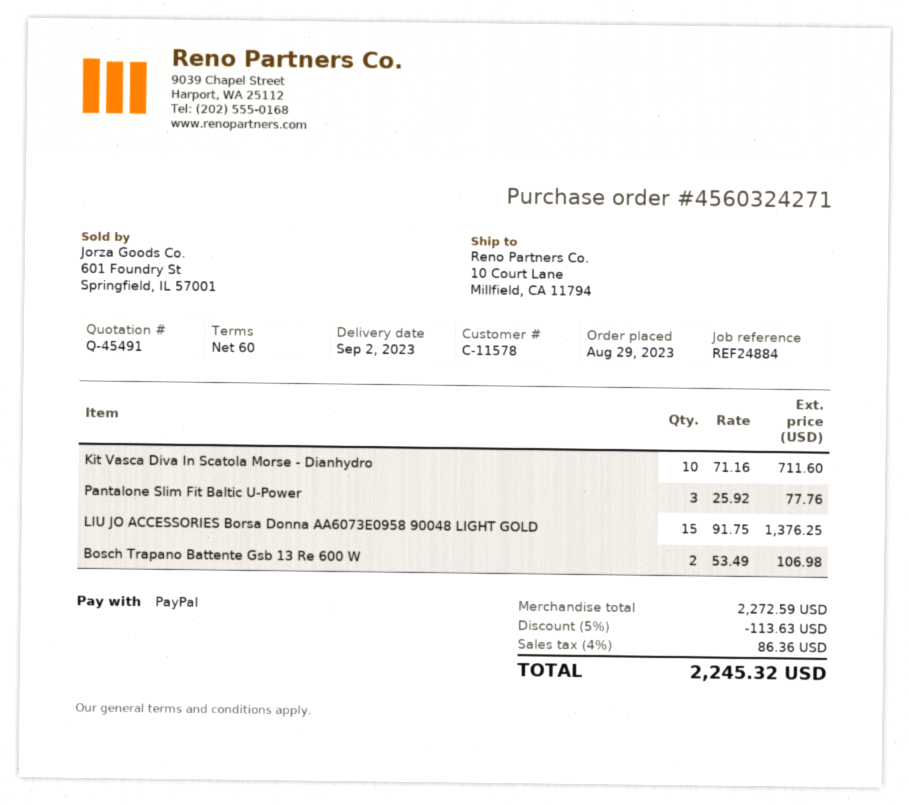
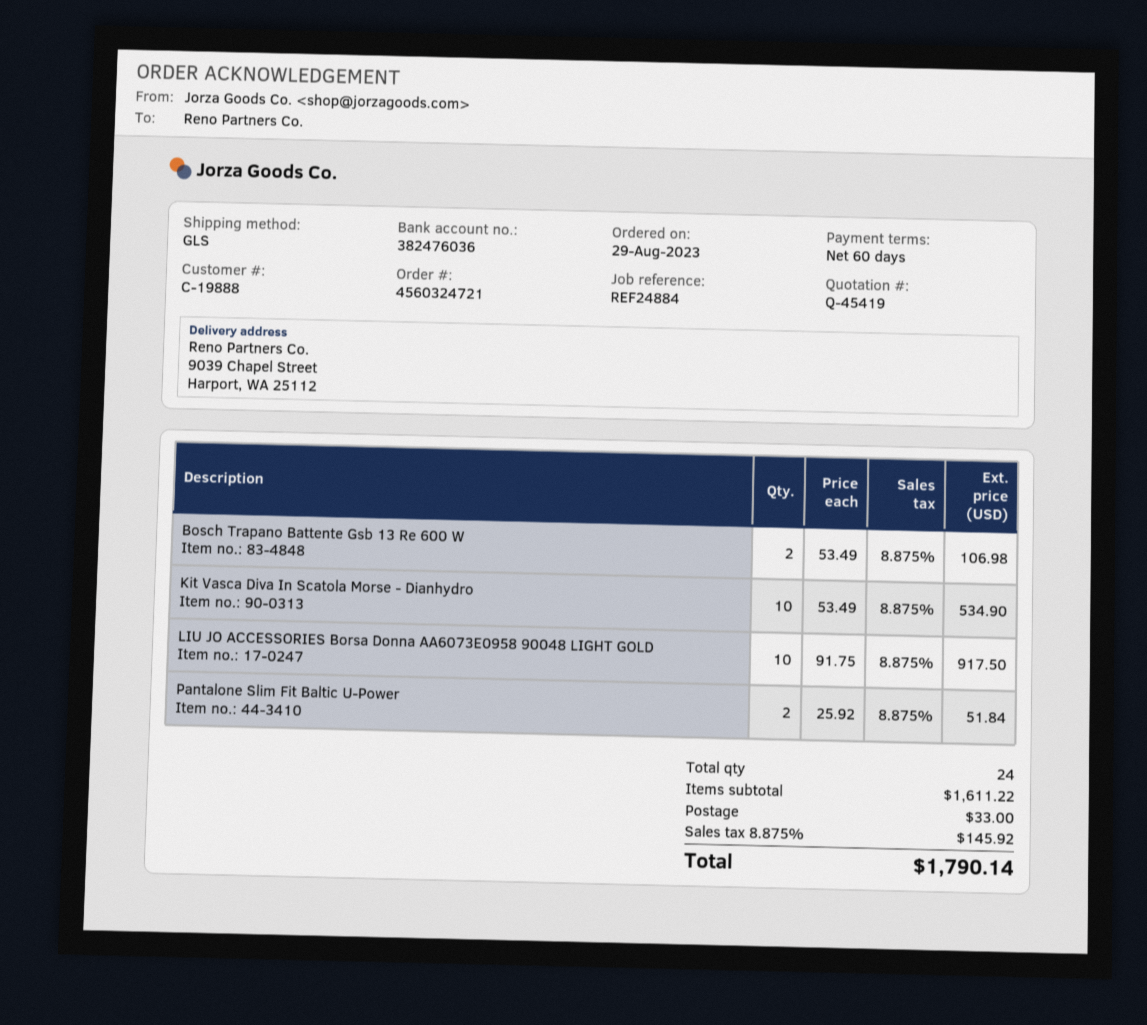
quote number: Q-45491 -> Q-45419
order number: 4560324271 -> 4560324721
customer number: C-11578 -> C-19888
ship to: 10 Court Lane, Millfield, CA 11794 -> 9039 Chapel Street, Harport, WA 25112
Kit Vasca Diva In Scatola Morse - Dianhydro: 10 x 71.16 = 711.60 -> 10 x 53.49 = 534.90
Pantalone Slim Fit Baltic U-Power: 3 x 25.92 = 77.76 -> 2 x 25.92 = 51.84
LIU JO ACCESSORIES Borsa Donna AA6073E0958 90048 LIGHT GOLD: 15 x 91.75 = 1376.25 -> 10 x 91.75 = 917.50
subtotal: 2272.59 -> 1611.22
discount: 5% = 113.63 -> none
shipping: none -> 33.00
tax: 4% = 86.36 -> 8.875% = 145.92
total: 2245.32 -> 1790.14

